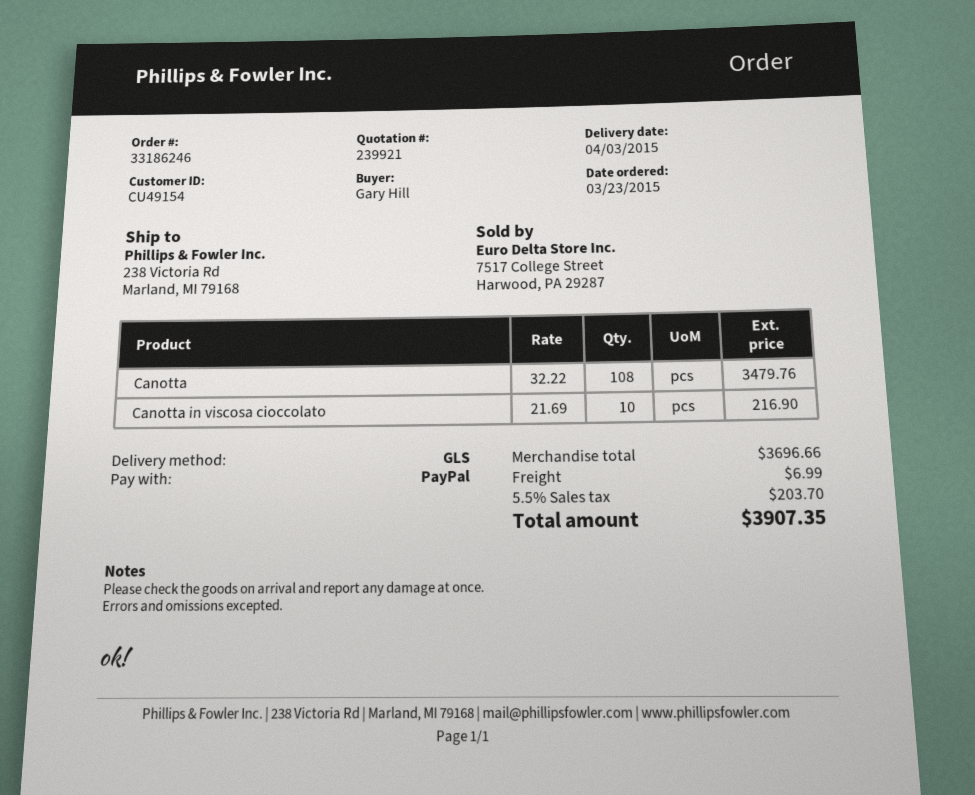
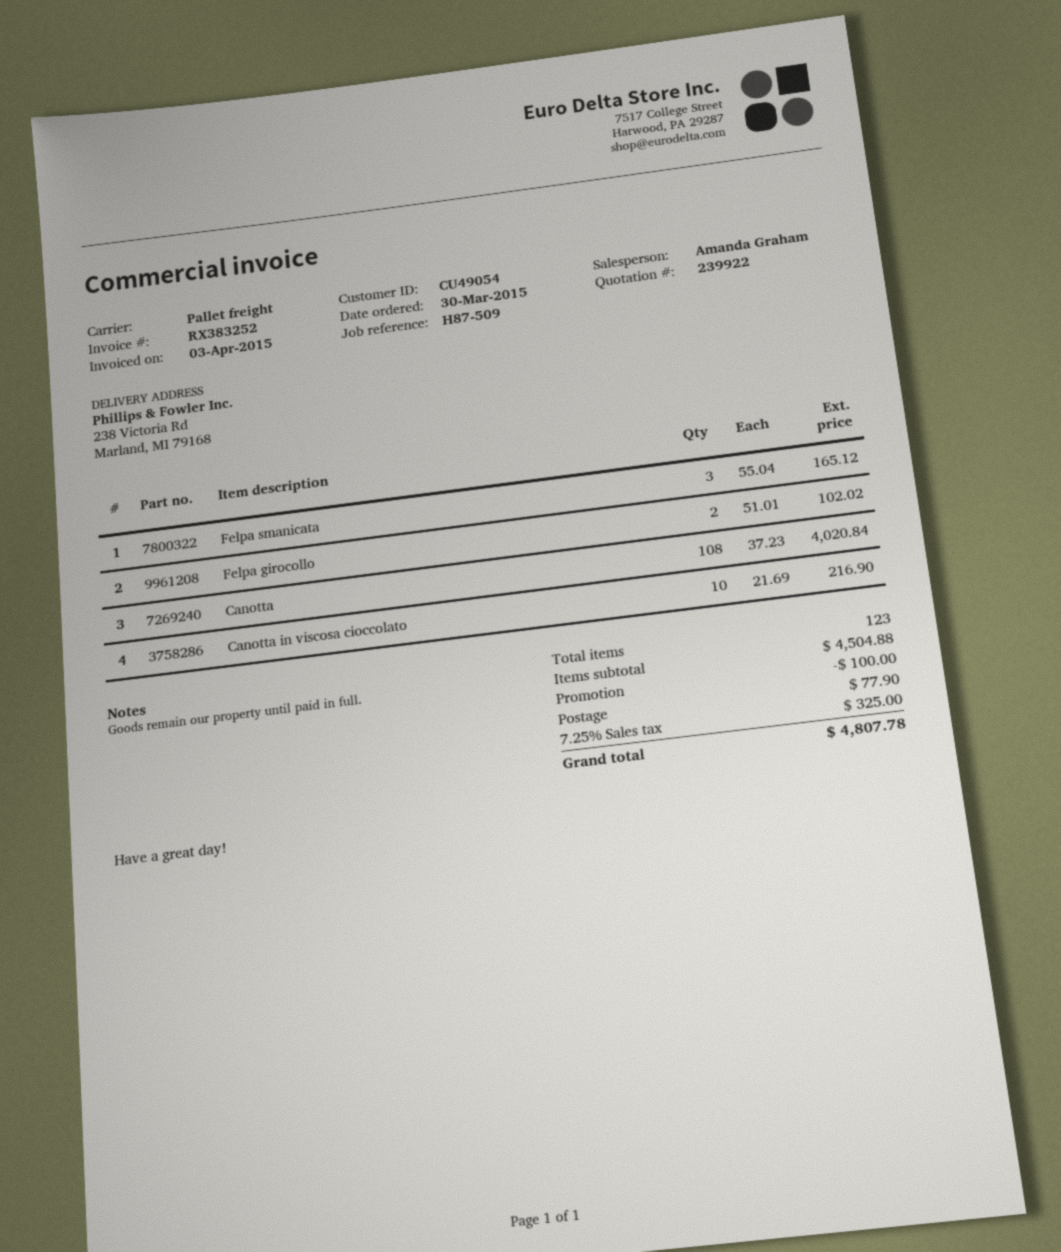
quote number: 239921 -> 239922
order date: 2015-03-23 -> 2015-03-30
customer number: CU49154 -> CU49054
shipping method: GLS -> pallet freight
Canotta: 108 x 32.22 = 3479.76 -> 108 x 37.23 = 4020.84
Felpa smanicata: none -> 3 x 55.04 = 165.12
Felpa girocollo: none -> 2 x 51.01 = 102.02
subtotal: 3696.66 -> 4504.88
discount: none -> 100.00
shipping: 6.99 -> 77.90
tax: 5.5% = 203.70 -> 7.25% = 325.00
total: 3907.35 -> 4807.78

